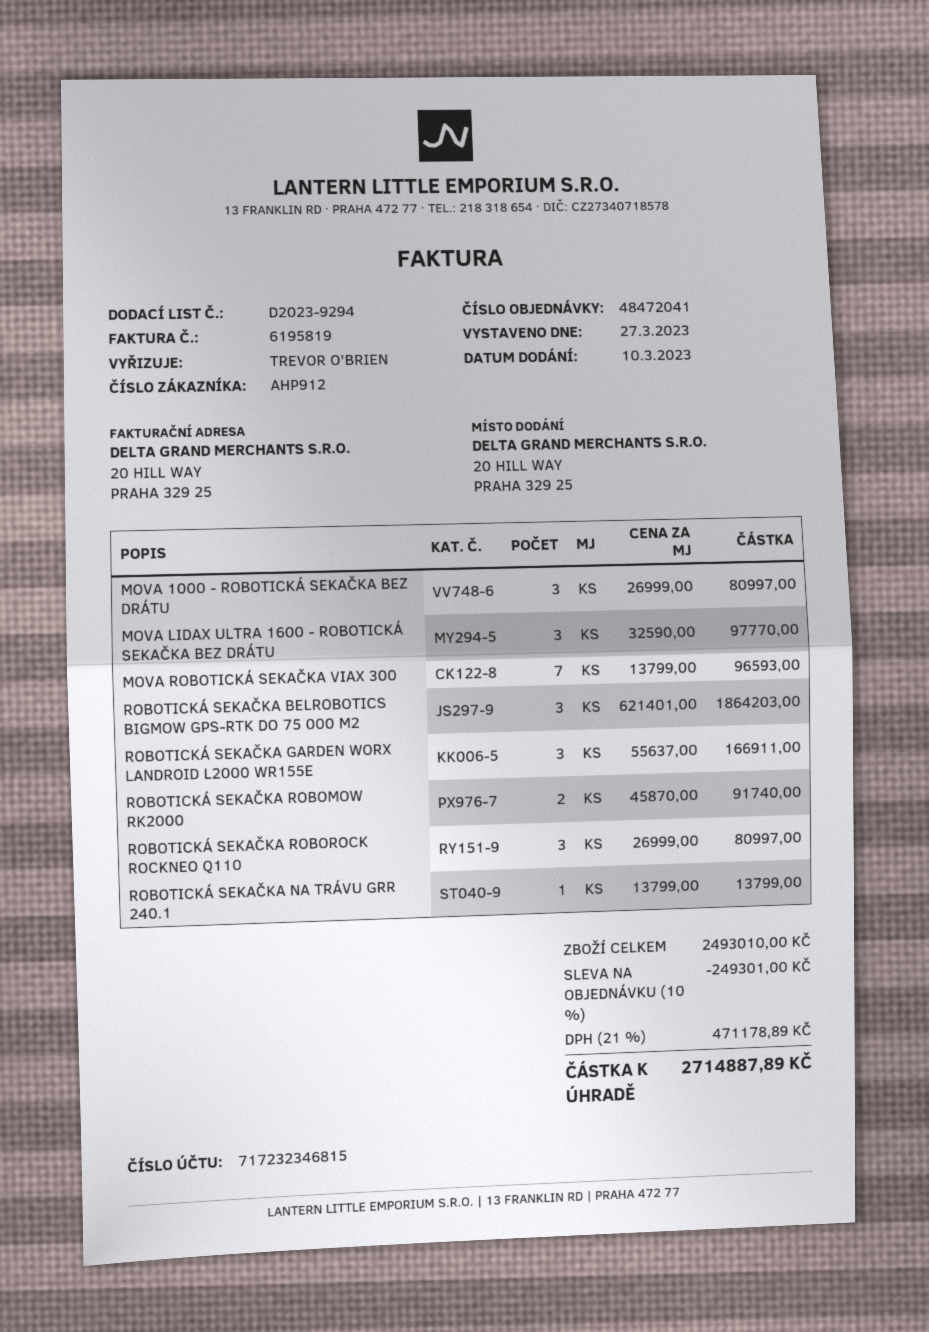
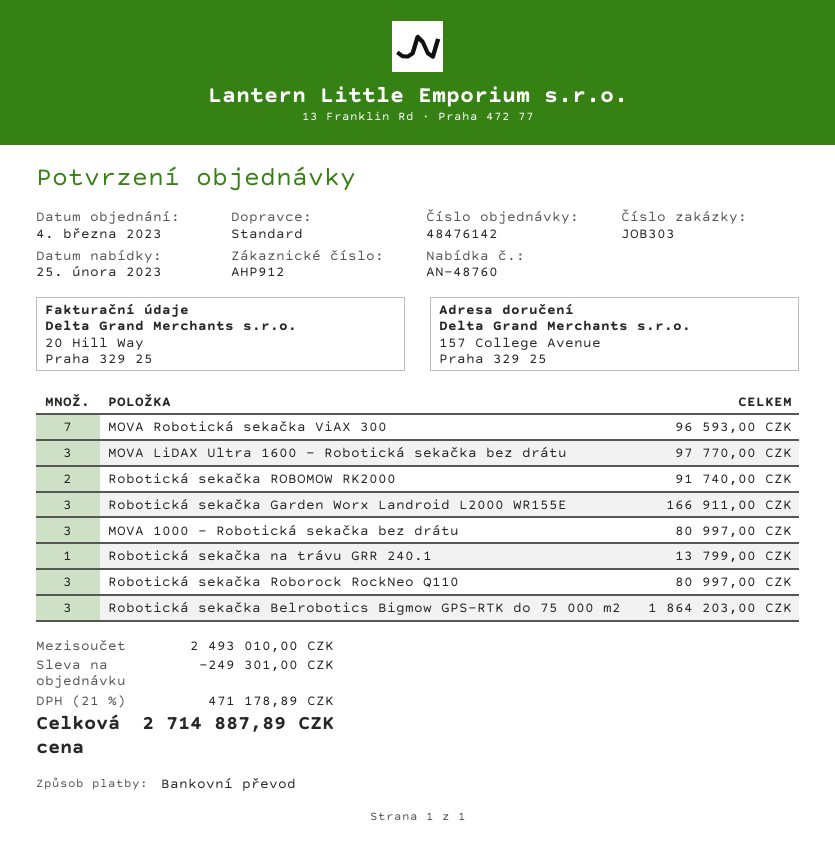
order number: 48472041 -> 48476142
ship to: 20 HILL WAY, PRAHA 329 25 -> 157 College Avenue, Praha 329 25

